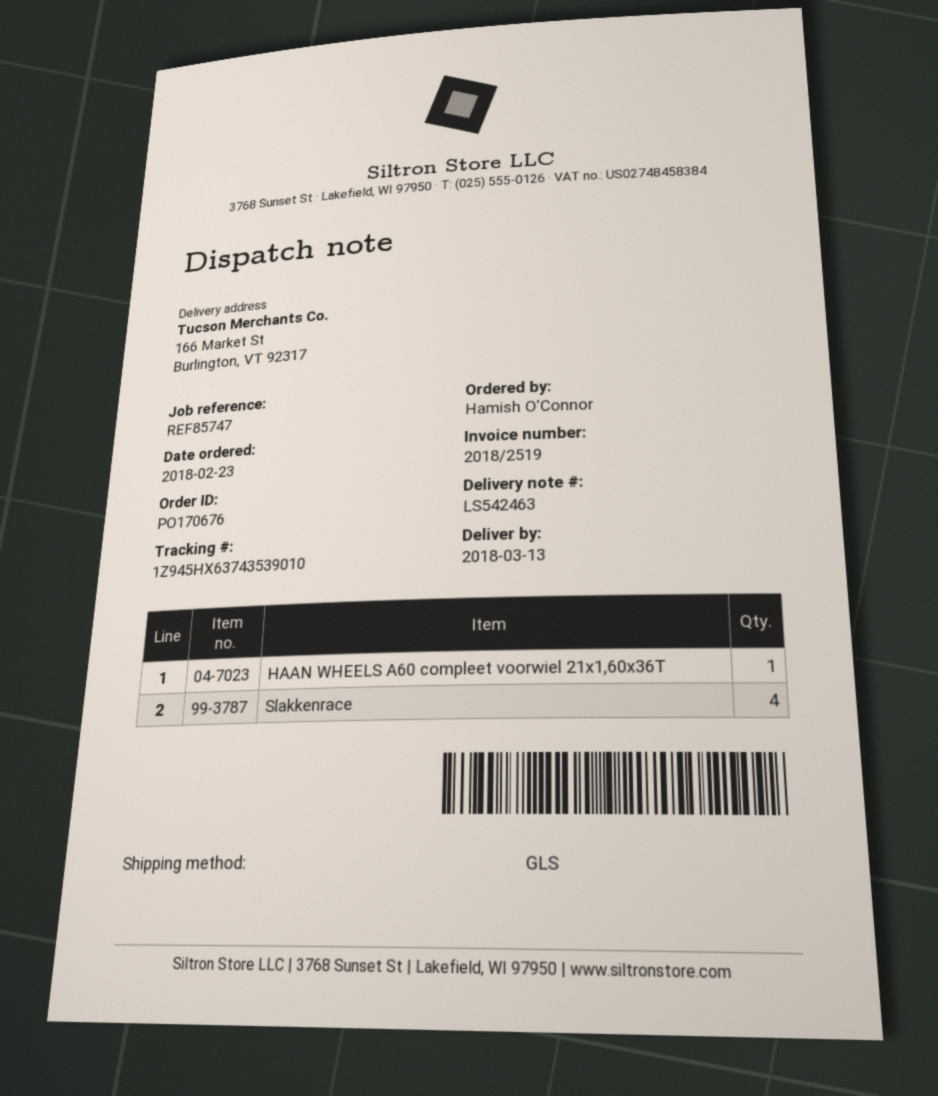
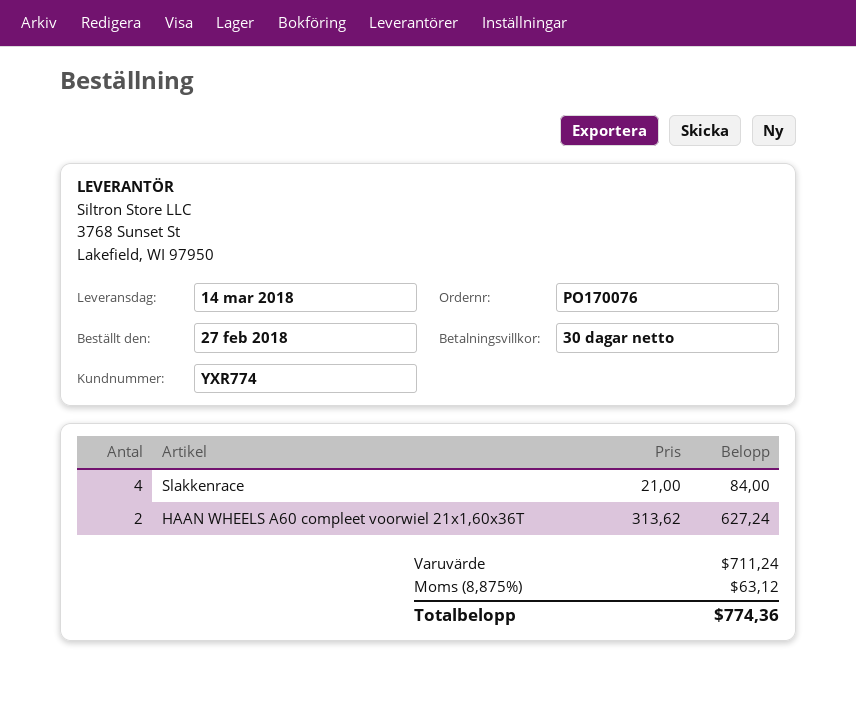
order number: PO170676 -> PO170076
order date: 2018-02-23 -> 2018-02-27
delivery date: 2018-03-13 -> 2018-03-14
HAAN WHEELS A60 compleet voorwiel 21x1,60x36T: 1 -> 2

